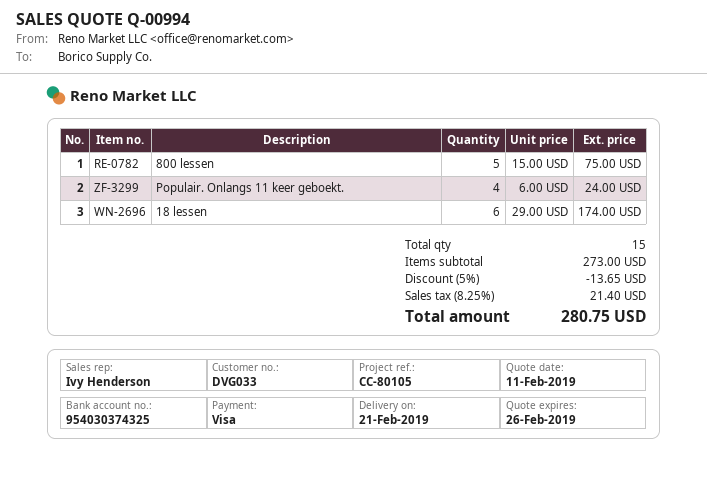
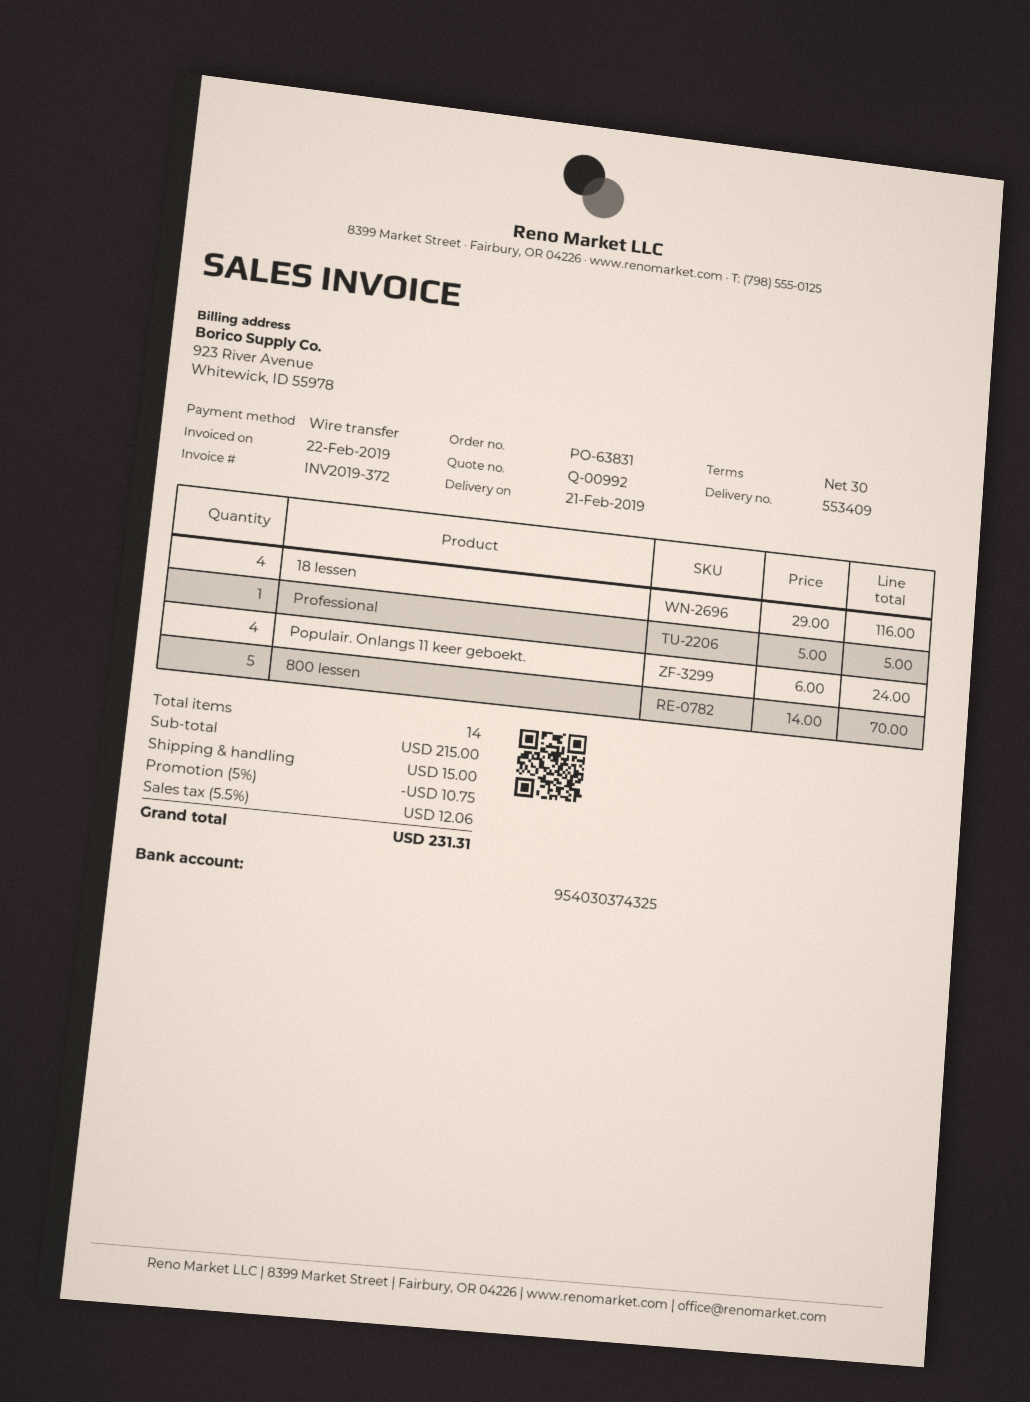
quote number: Q-00994 -> Q-00992
payment method: Visa -> bank transfer
800 lessen: 5 x 15.00 = 75.00 -> 5 x 14.00 = 70.00
18 lessen: 6 x 29.00 = 174.00 -> 4 x 29.00 = 116.00
Professional: none -> 1 x 5.00 = 5.00
total quantity: 15 -> 14
subtotal: 273.00 -> 215.00
discount: 5% = 13.65 -> 5% = 10.75
shipping: none -> 15.00
tax: 8.25% = 21.40 -> 5.5% = 12.06
total: 280.75 -> 231.31

